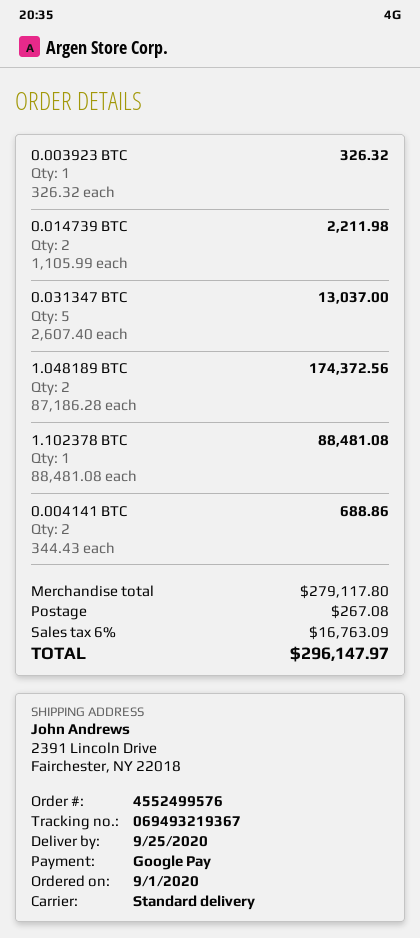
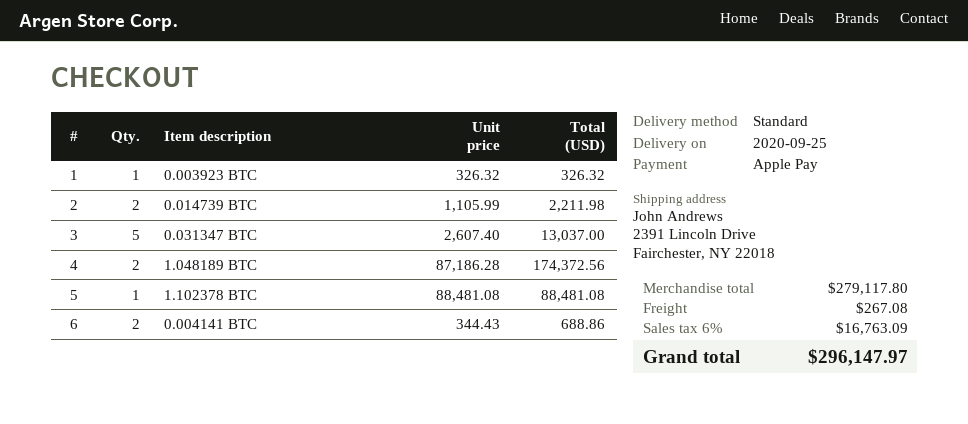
payment method: Google Pay -> Apple Pay

